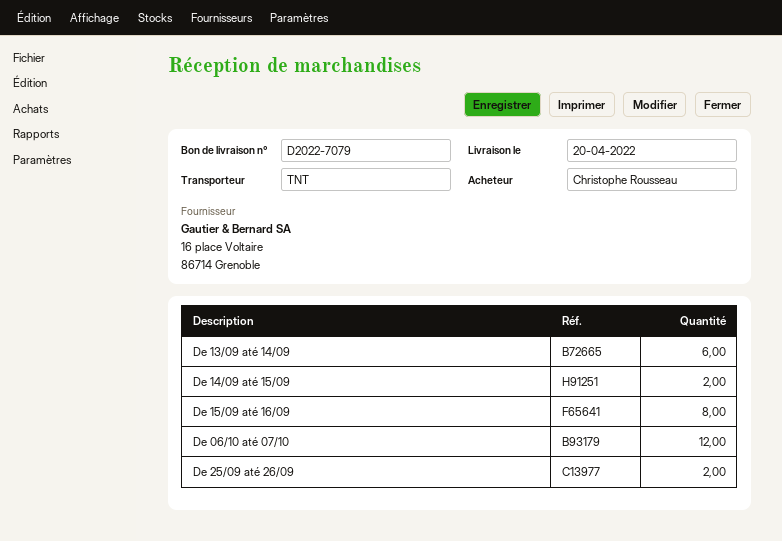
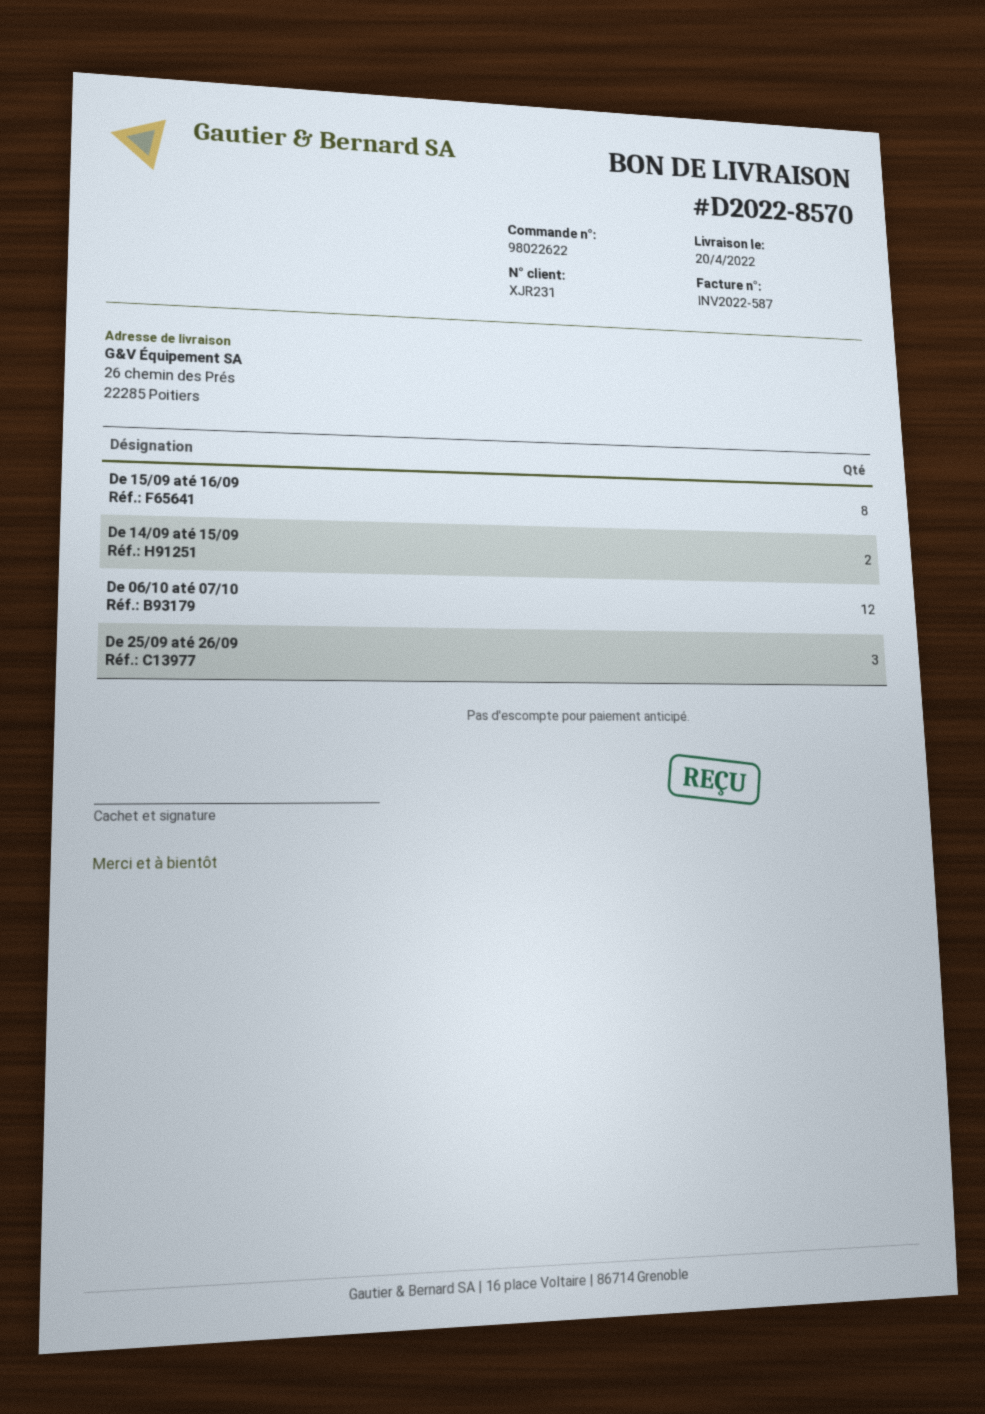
delivery note number: D2022-7079 -> D2022-8570
De 13/09 até 14/09: 6 -> none
De 25/09 até 26/09: 2 -> 3

